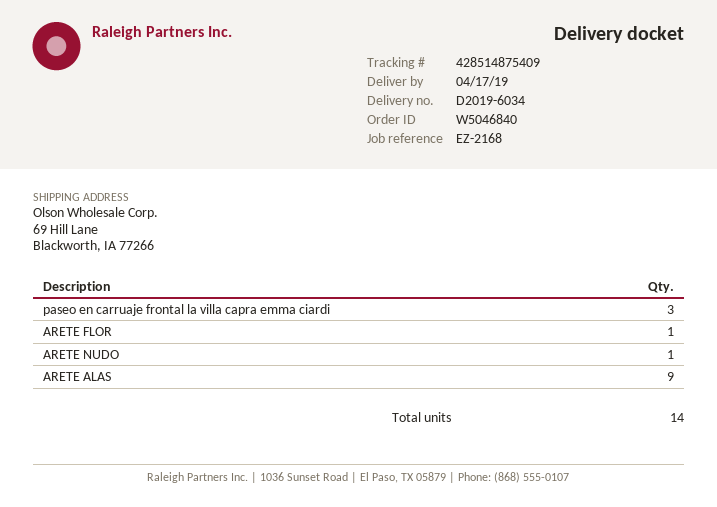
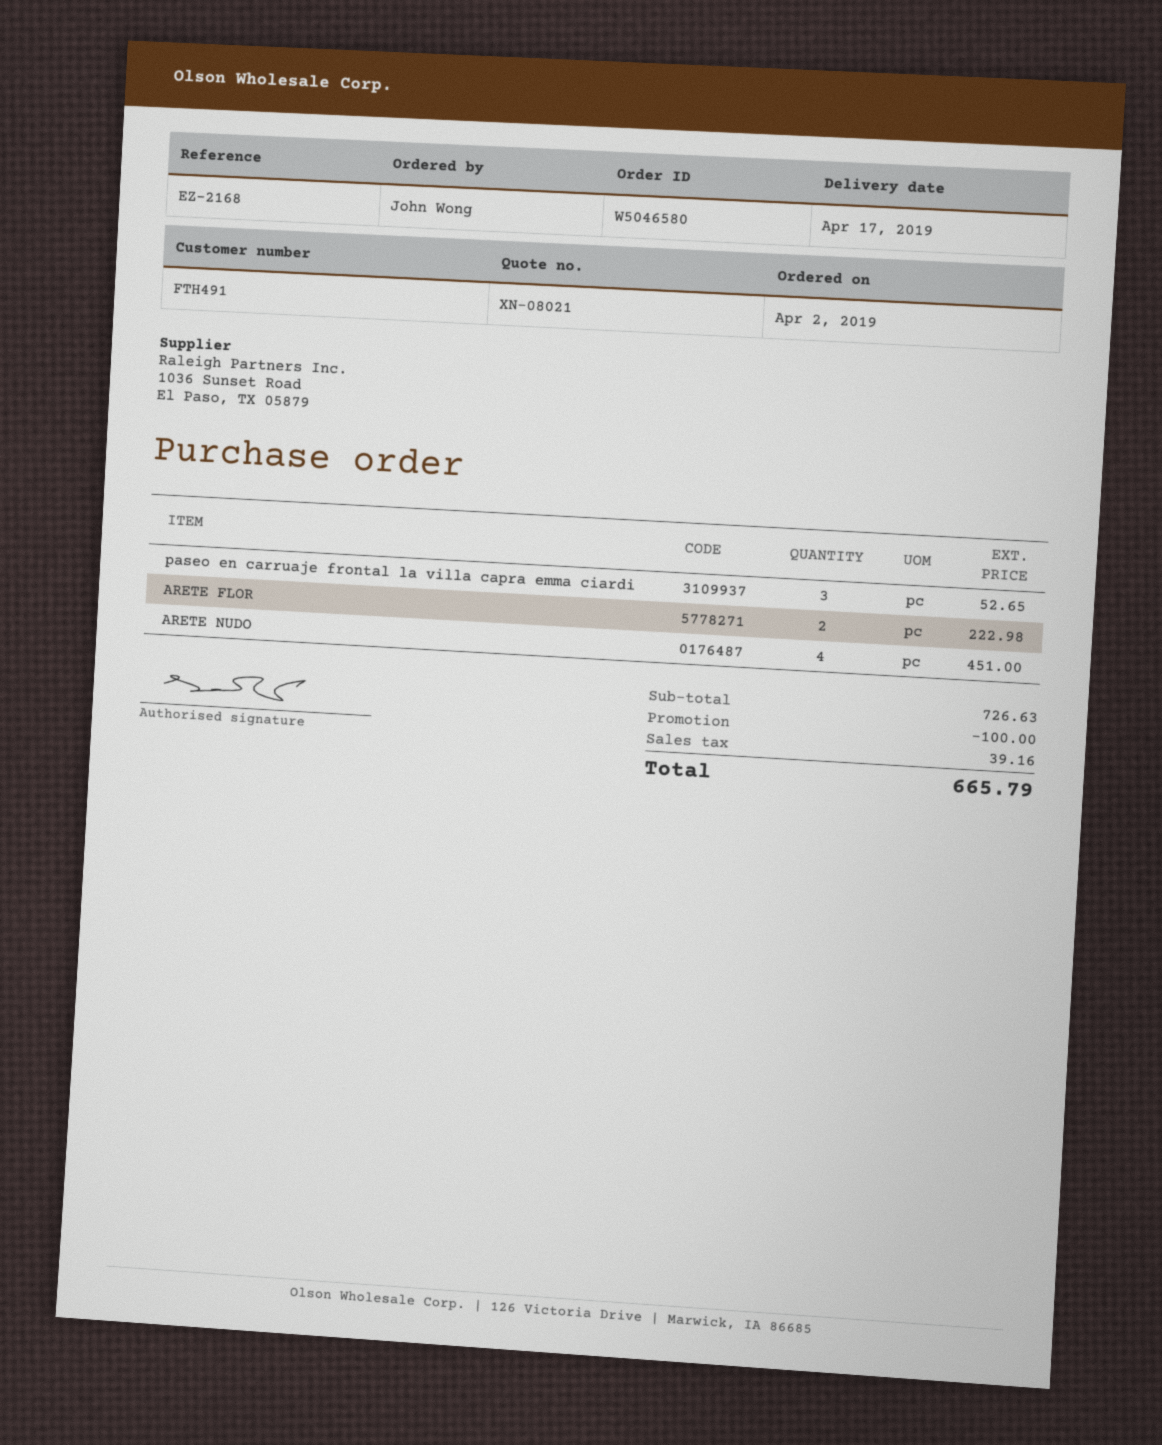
order number: W5046840 -> W5046580
ARETE FLOR: 1 -> 2
ARETE NUDO: 1 -> 4
ARETE ALAS: 9 -> none

